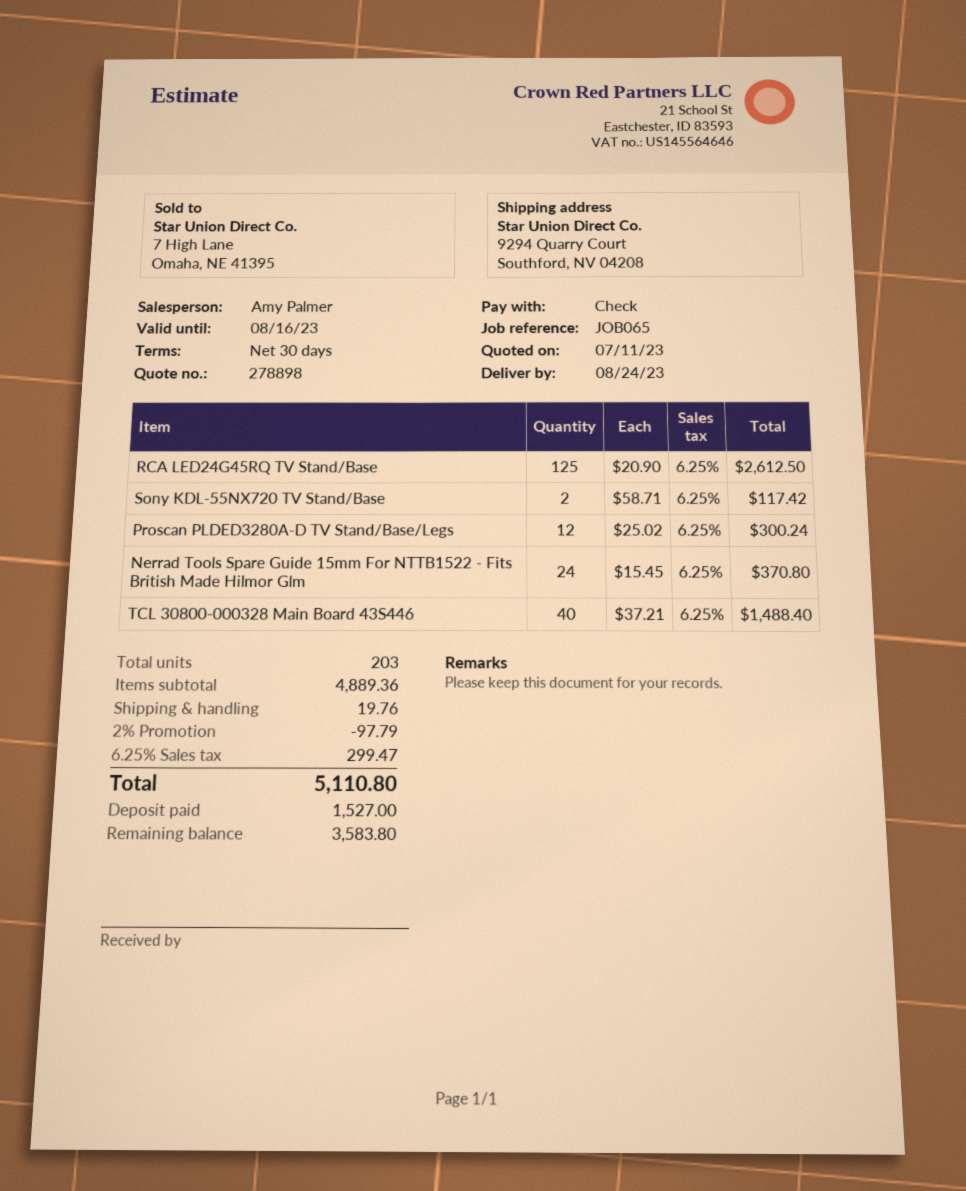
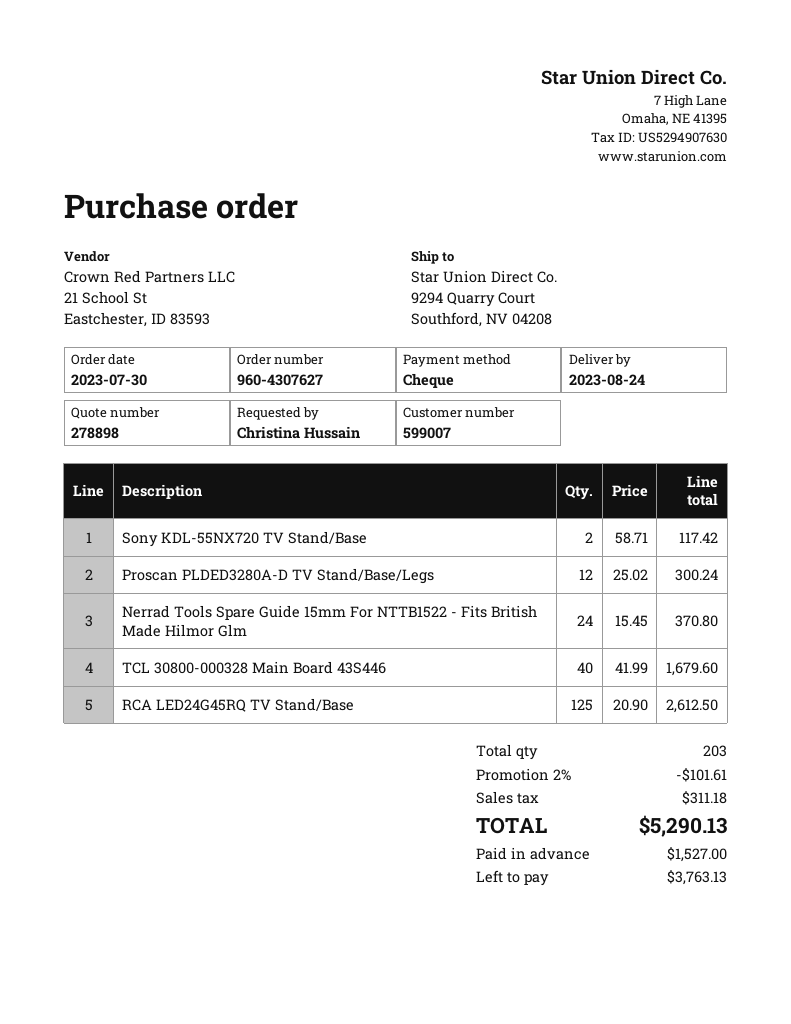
TCL 30800-000328 Main Board 43S446: 40 x 37.21 = 1488.40 -> 40 x 41.99 = 1679.60
discount: 2% = 97.79 -> 2% = 101.61
shipping: 19.76 -> none
tax: 299.47 -> 311.18
total: 5110.80 -> 5290.13
balance: 3583.80 -> 3763.13

